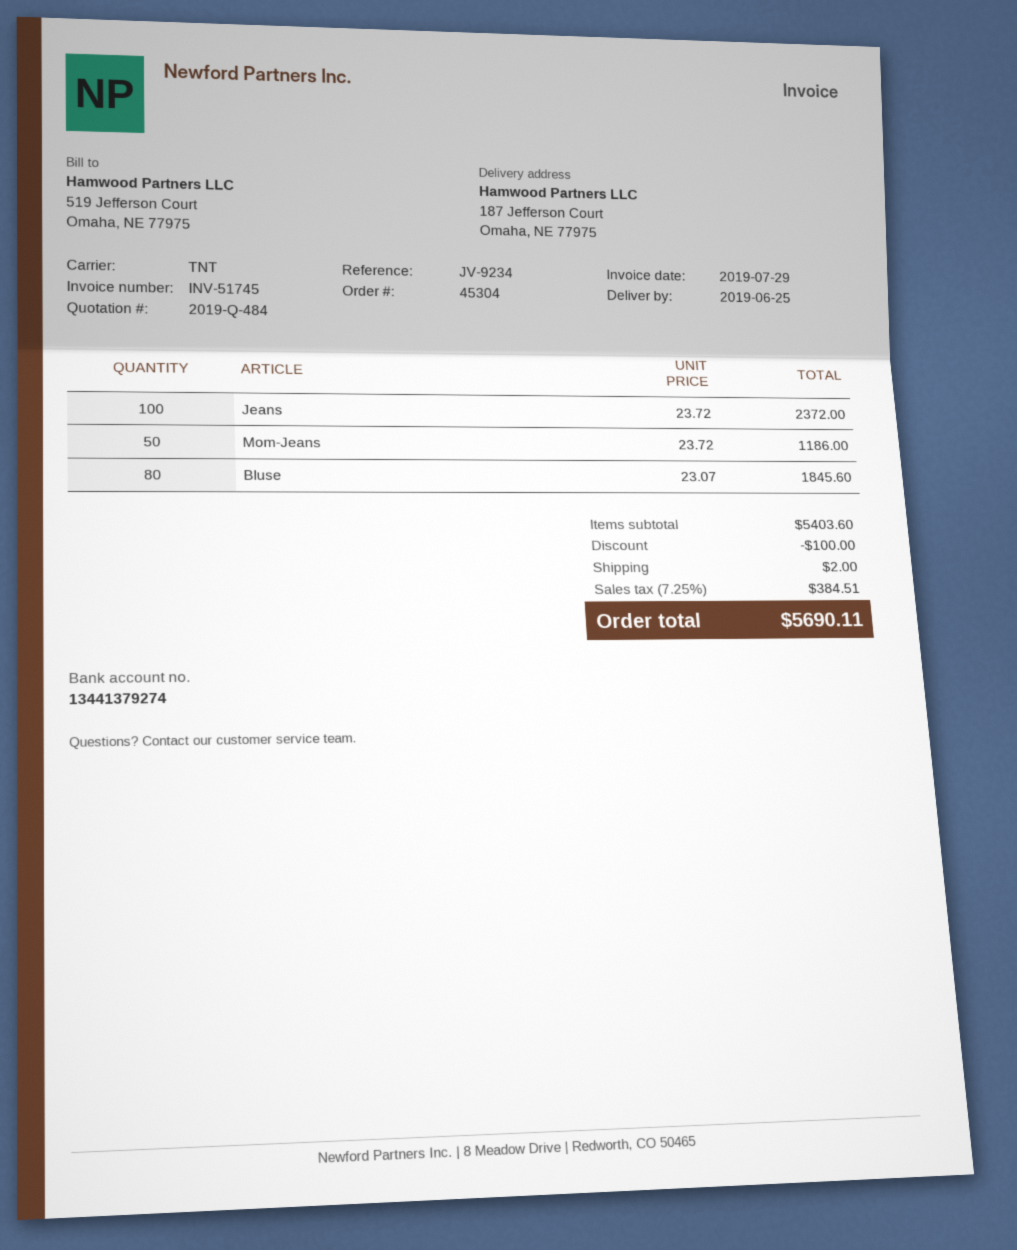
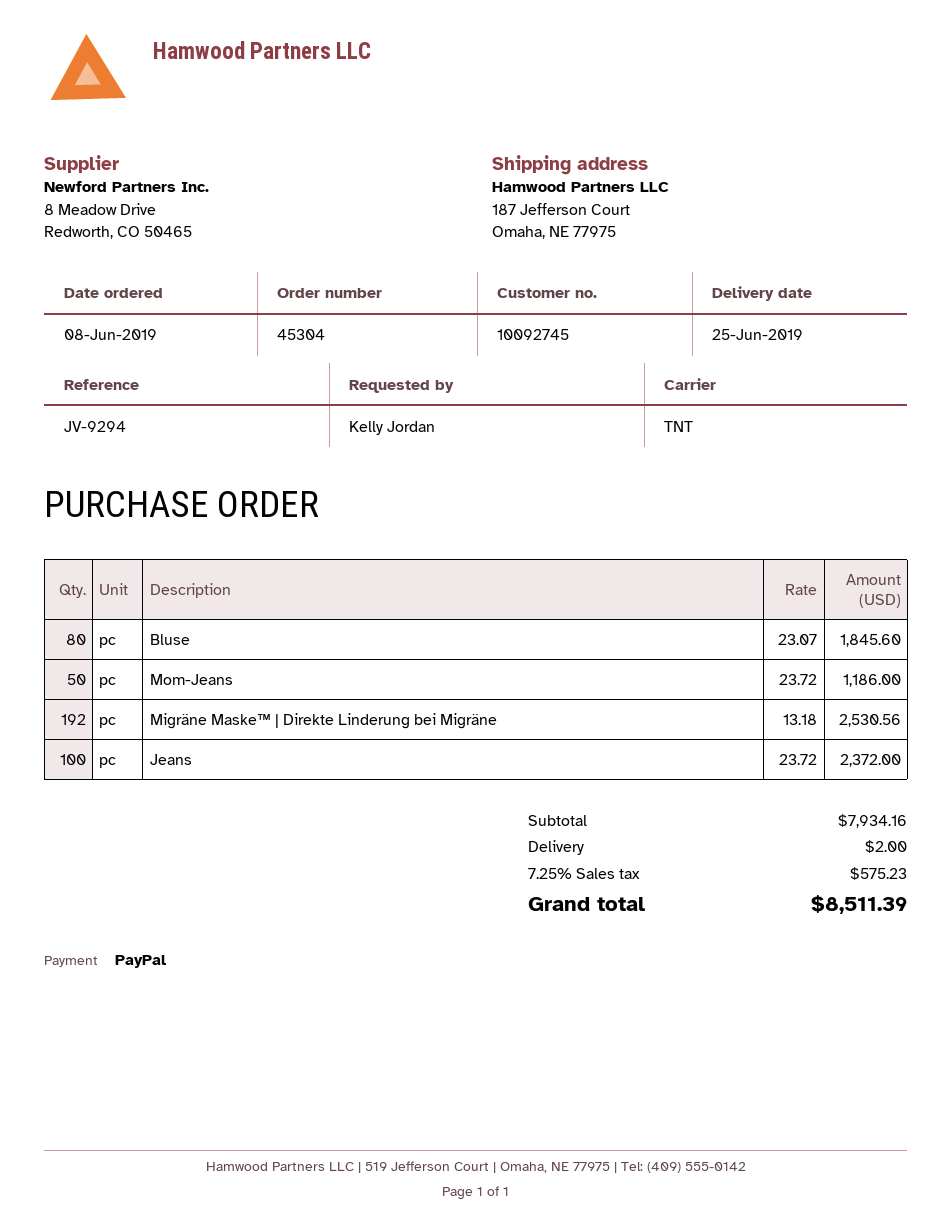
reference: JV-9234 -> JV-9294
Migräne Maske™ | Direkte Linderung bei Migräne: none -> 192 x 13.18 = 2530.56
subtotal: 5403.60 -> 7934.16
discount: 100.00 -> none
tax: 7.25% = 384.51 -> 7.25% = 575.23
total: 5690.11 -> 8511.39

